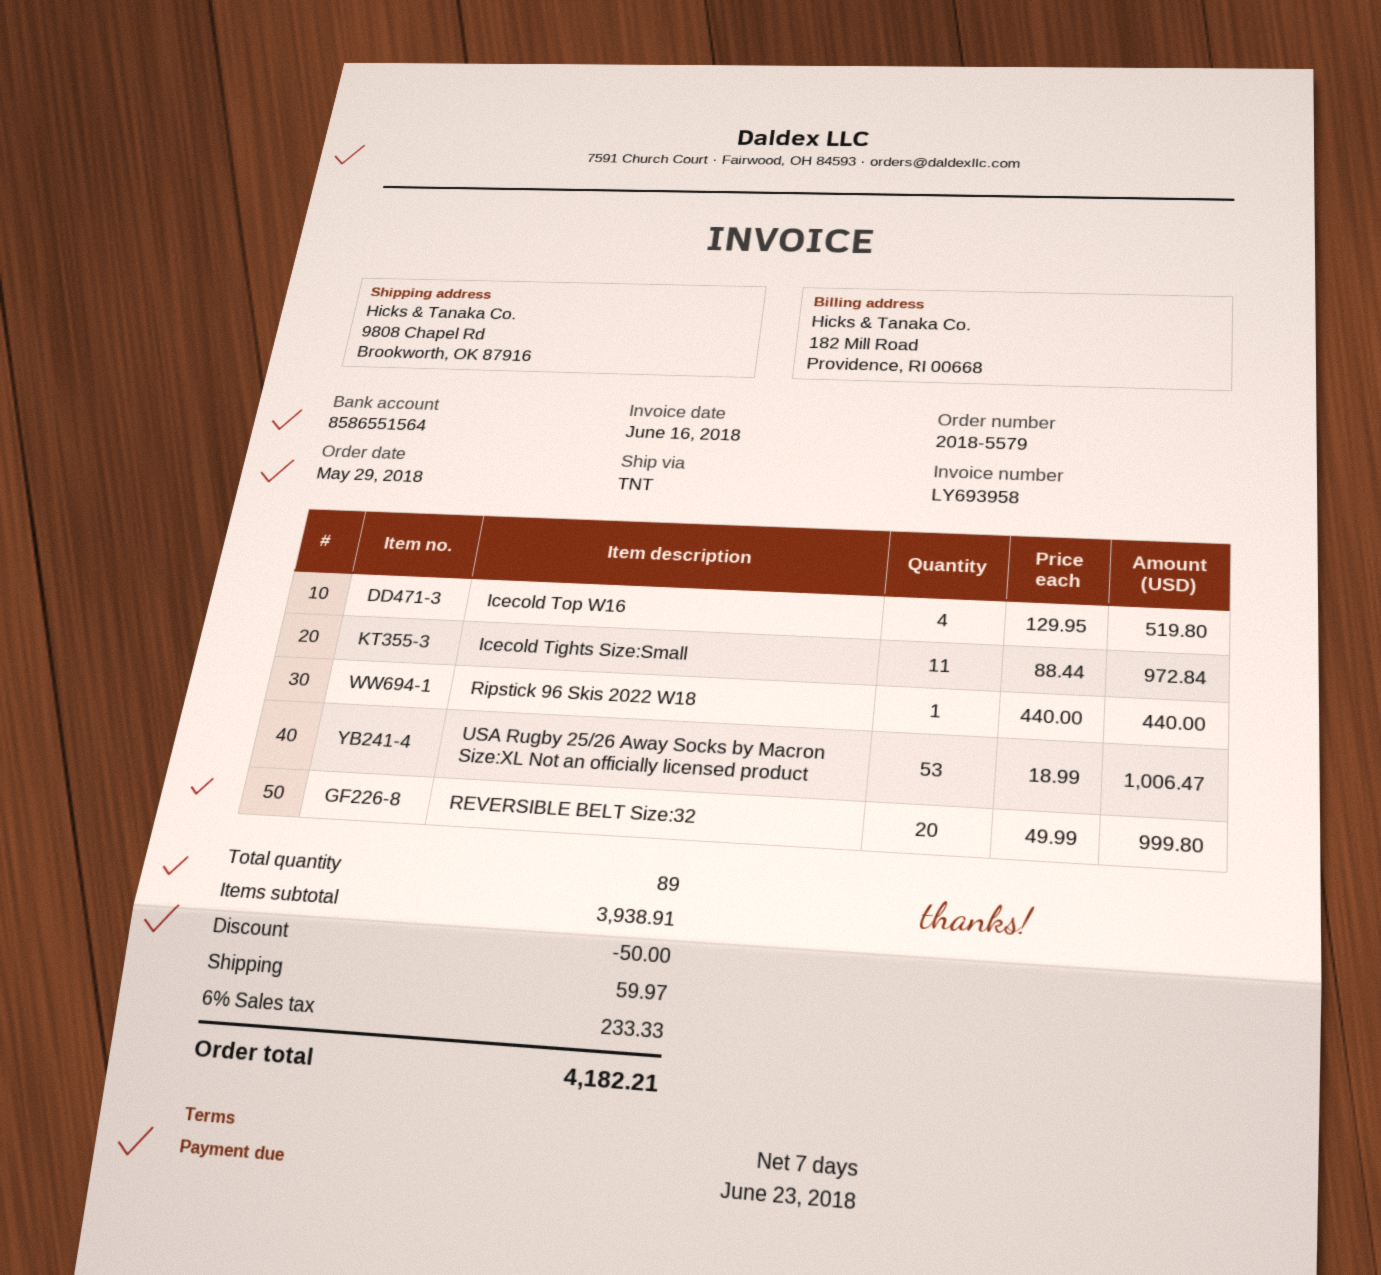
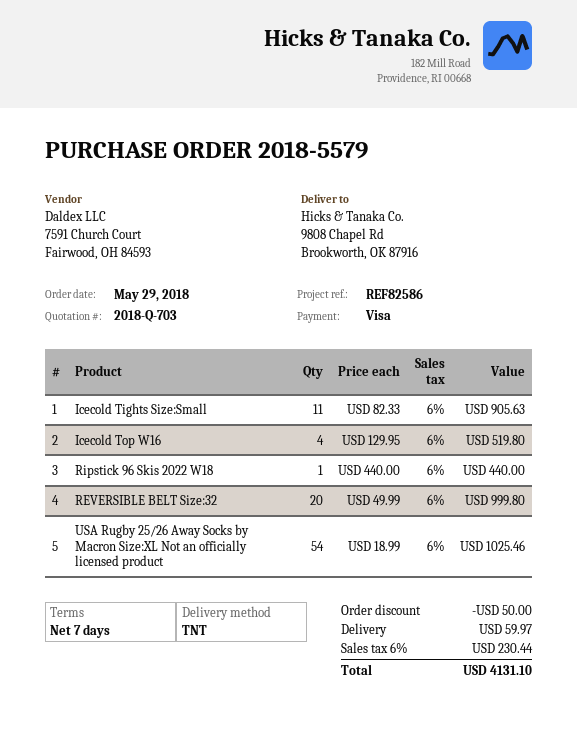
Icecold Tights Size:Small: 11 x 88.44 = 972.84 -> 11 x 82.33 = 905.63
USA Rugby 25/26 Away Socks by Macron Size:XL Not an officially licensed product: 53 x 18.99 = 1006.47 -> 54 x 18.99 = 1025.46
tax: 6% = 233.33 -> 6% = 230.44
total: 4182.21 -> 4131.10

